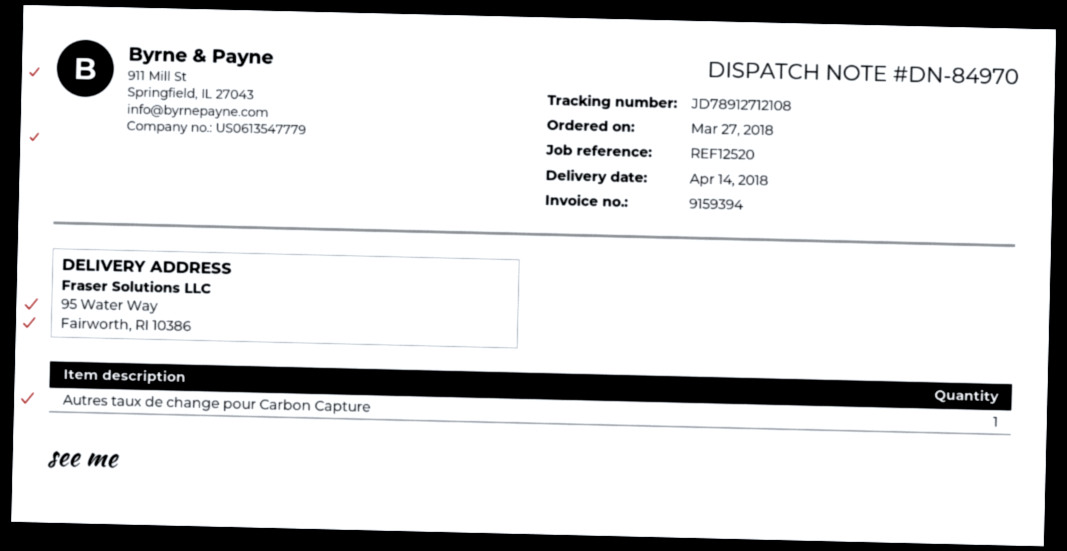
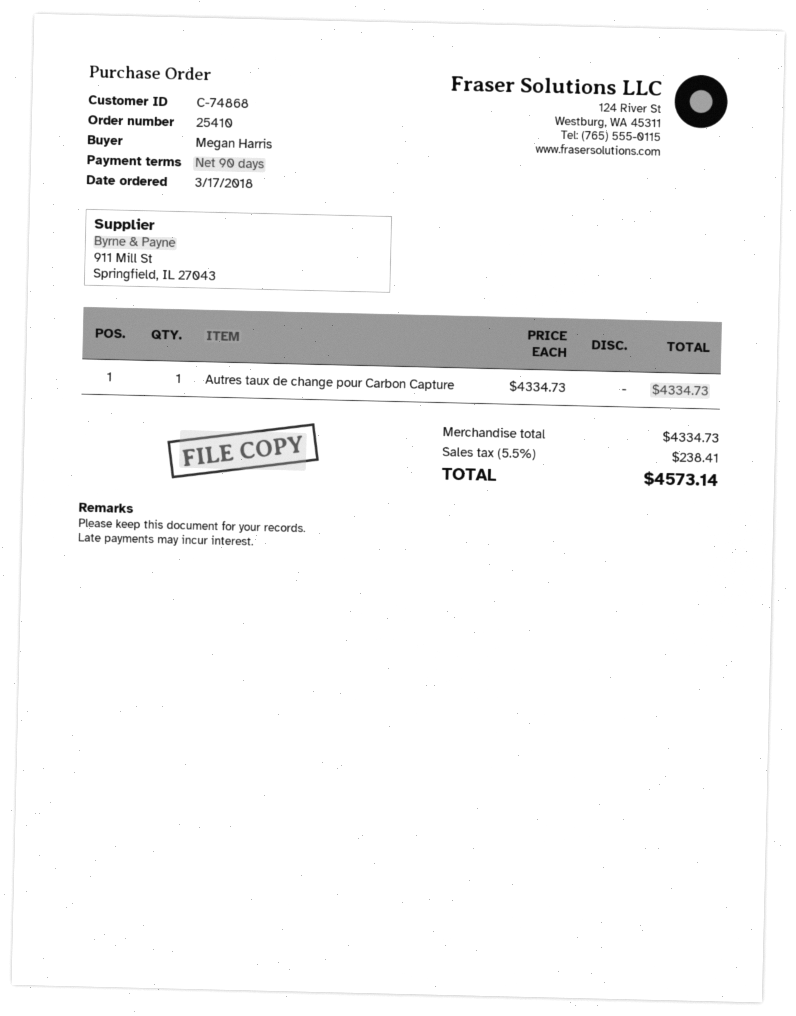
order date: 2018-03-27 -> 2018-03-17

